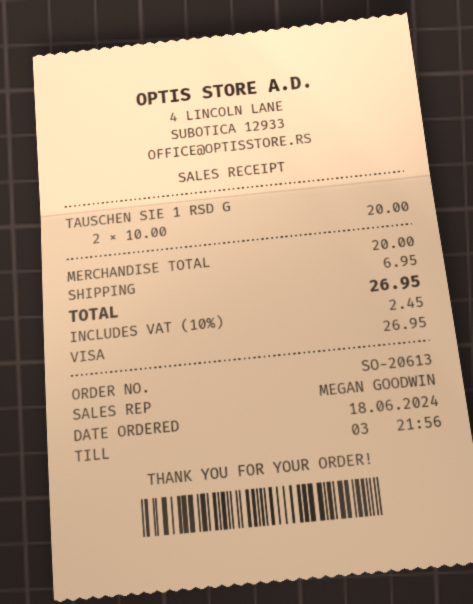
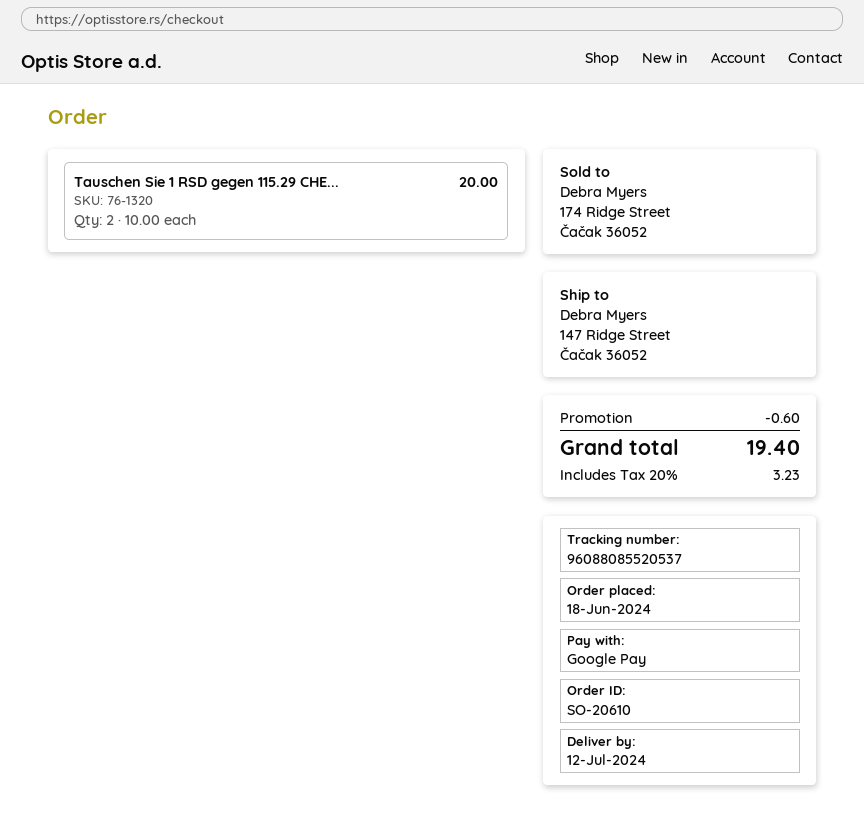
order number: SO-20613 -> SO-20610
payment method: Visa -> Google Pay
discount: none -> 0.60
shipping: 6.95 -> none
tax: 10% = 2.45 -> 20% = 3.23
total: 26.95 -> 19.40

